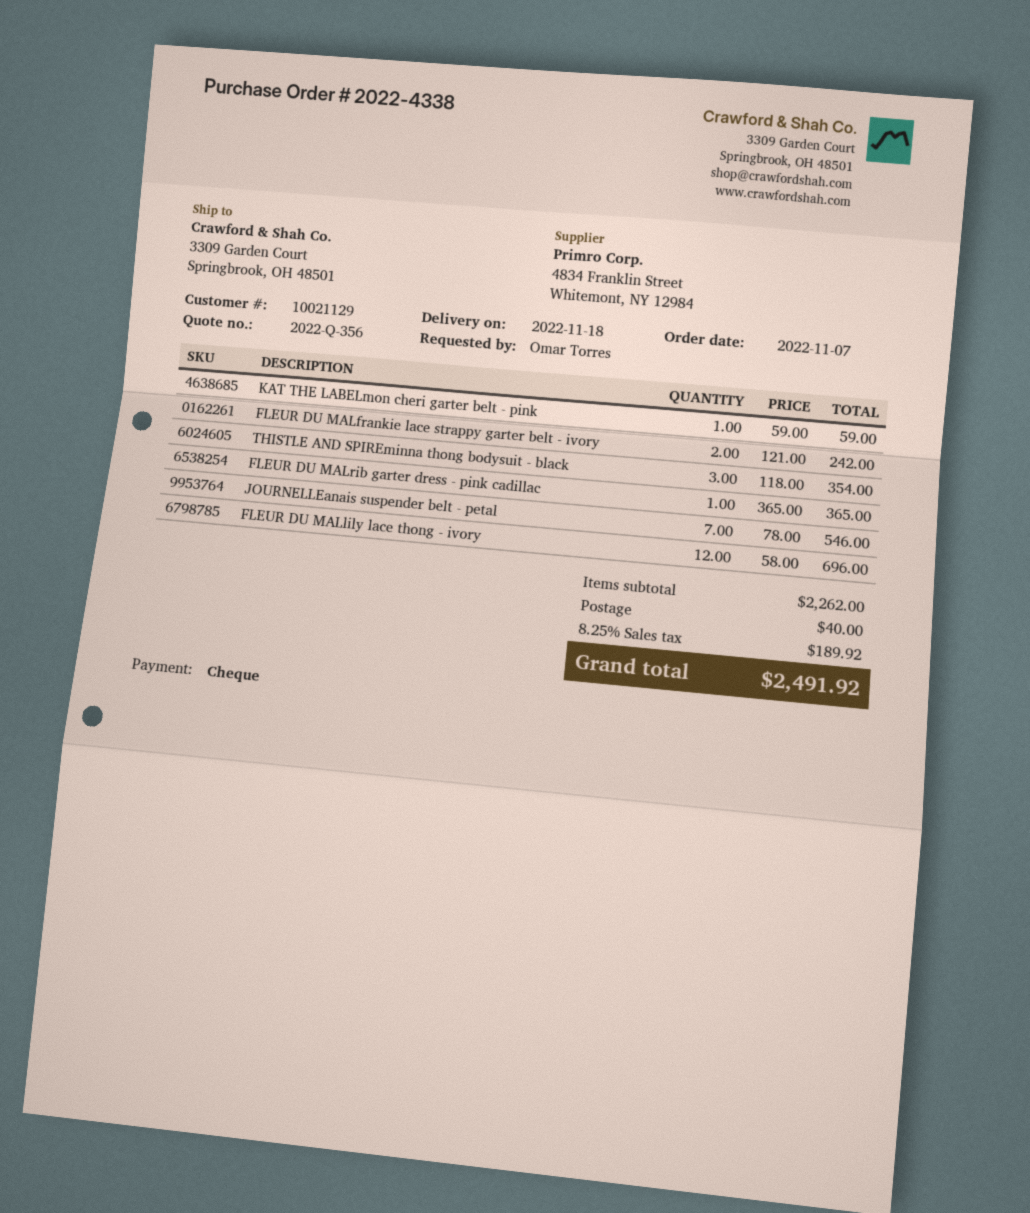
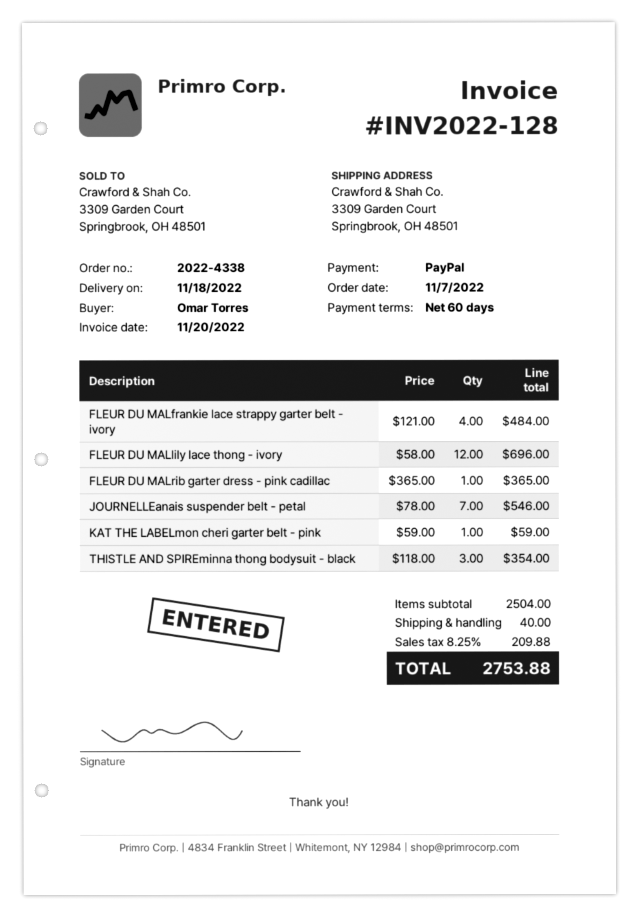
payment method: cheque -> PayPal
FLEUR DU MALfrankie lace strappy garter belt - ivory: 2 x 121.00 = 242.00 -> 4 x 121.00 = 484.00
subtotal: 2262.00 -> 2504.00
tax: 8.25% = 189.92 -> 8.25% = 209.88
total: 2491.92 -> 2753.88

